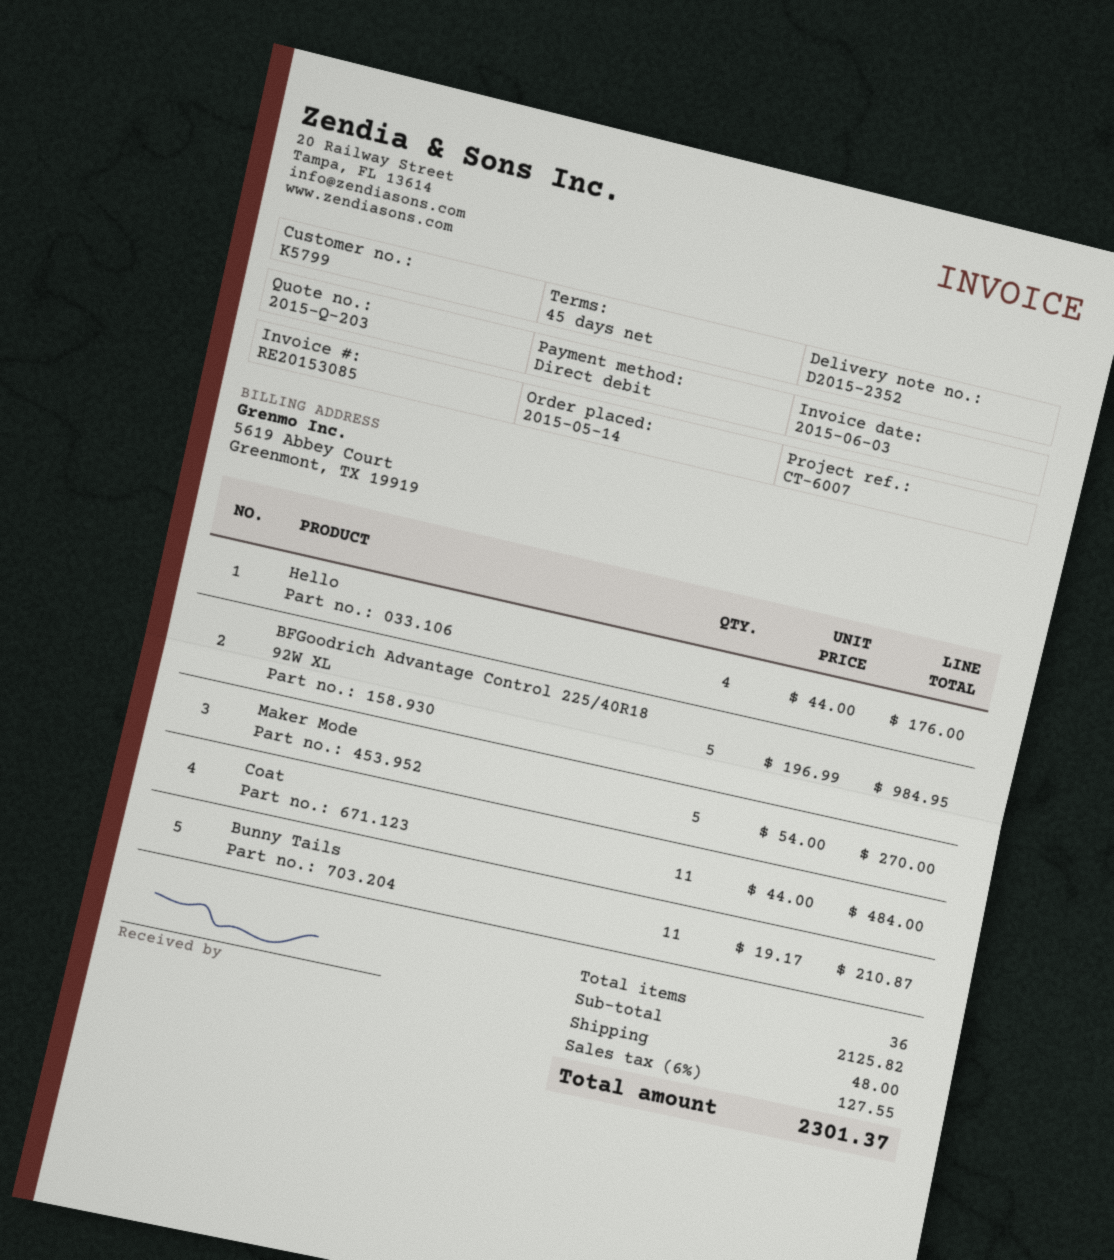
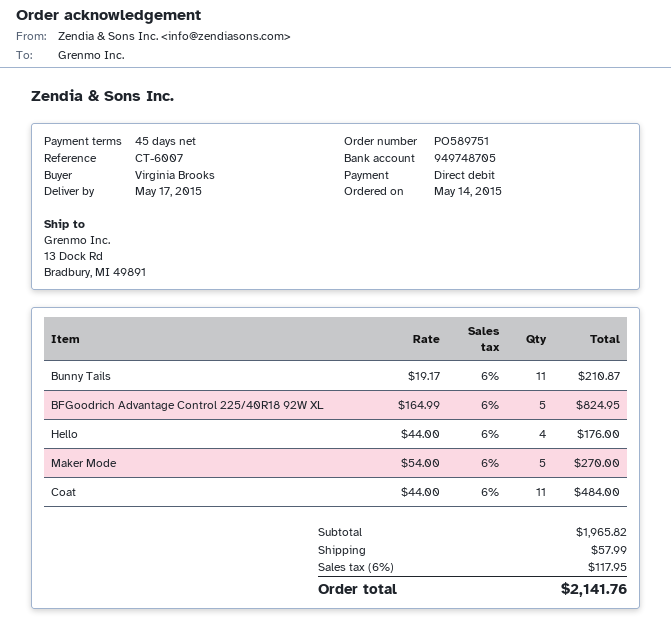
BFGoodrich Advantage Control 225/40R18 92W XL: 5 x 196.99 = 984.95 -> 5 x 164.99 = 824.95
subtotal: 2125.82 -> 1965.82
shipping: 48.00 -> 57.99
tax: 6% = 127.55 -> 6% = 117.95
total: 2301.37 -> 2141.76

